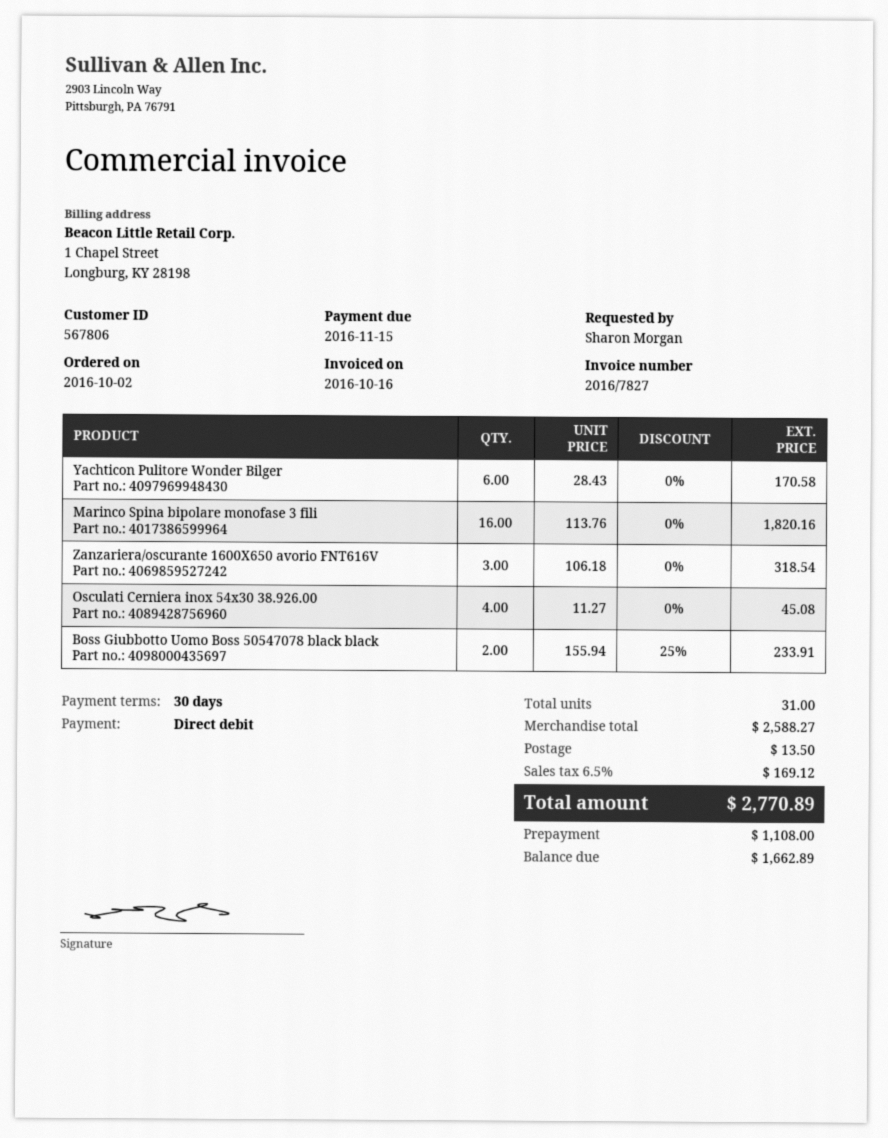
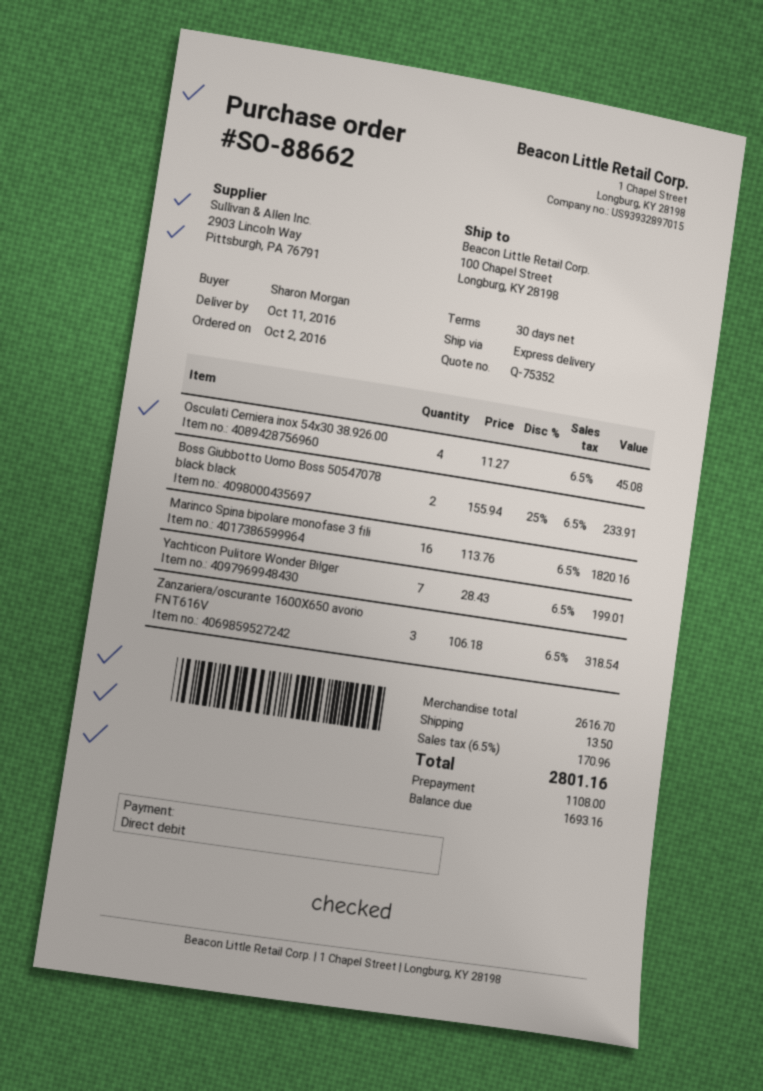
Yachticon Pulitore Wonder Bilger: 6 x 28.43 = 170.58 -> 7 x 28.43 = 199.01
subtotal: 2588.27 -> 2616.70
tax: 6.5% = 169.12 -> 6.5% = 170.96
total: 2770.89 -> 2801.16
balance: 1662.89 -> 1693.16

